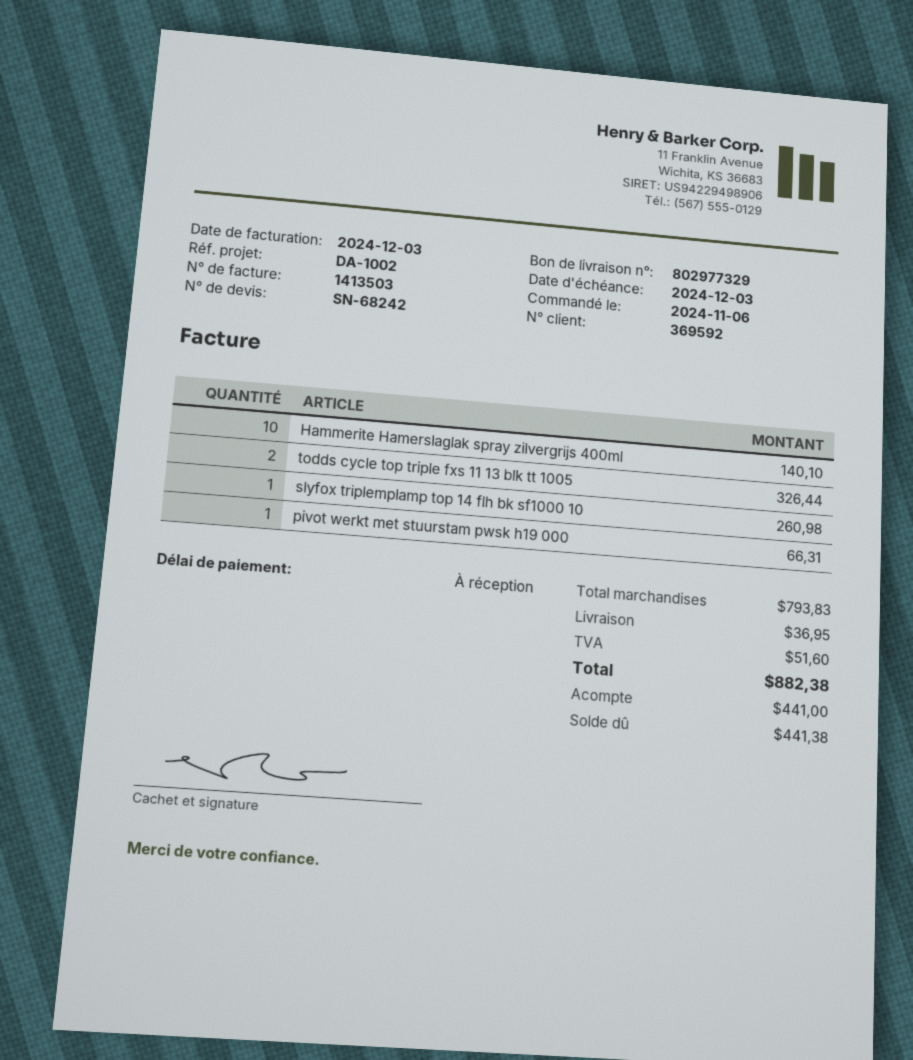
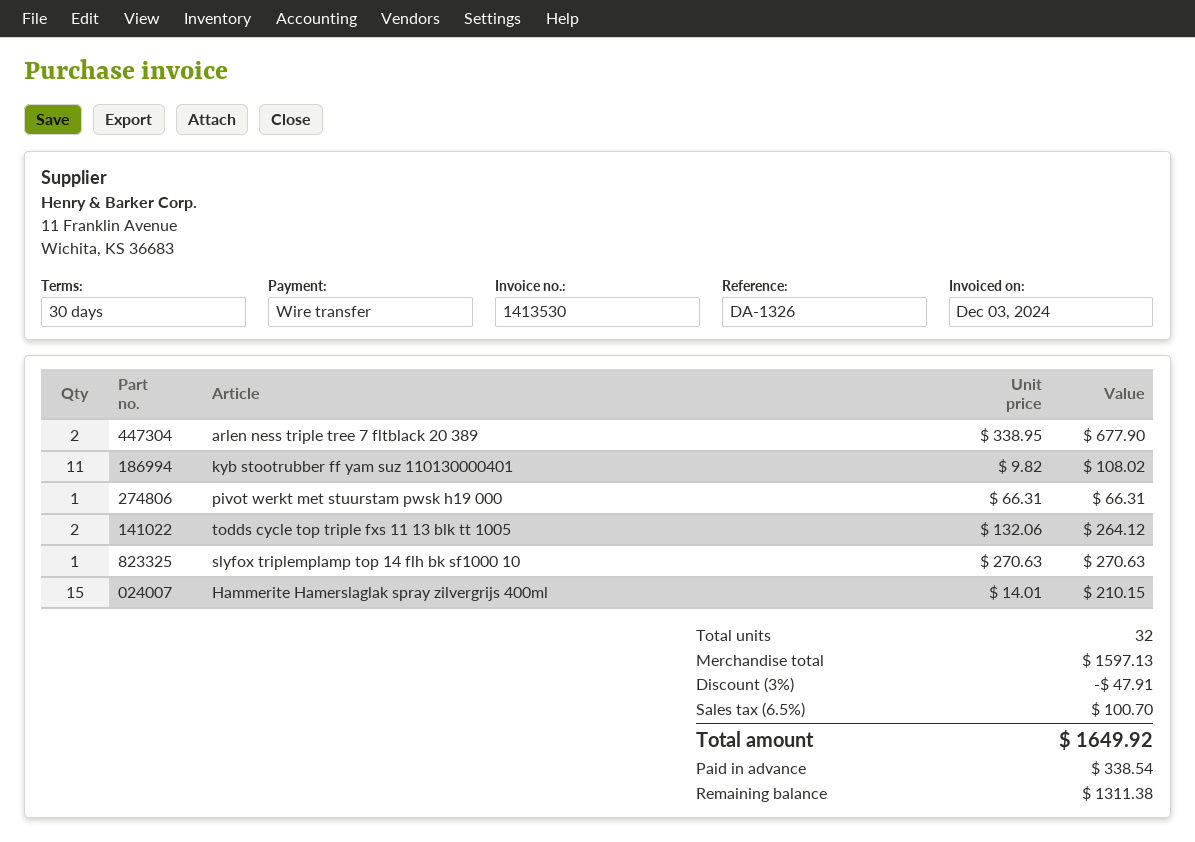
invoice number: 1413503 -> 1413530
payment terms: on receipt -> 30 days
reference: DA-1002 -> DA-1326
Hammerite Hamerslaglak spray zilvergrijs 400ml: 10 for 140.10 -> 15 for 210.15
todds cycle top triple fxs 11 13 blk tt 1005: 2 for 326.44 -> 2 for 264.12
slyfox triplemplamp top 14 flh bk sf1000 10: 1 for 260.98 -> 1 for 270.63
arlen ness triple tree 7 fltblack 20 389: none -> 2 for 677.90
kyb stootrubber ff yam suz 110130000401: none -> 11 for 108.02
subtotal: 793.83 -> 1597.13
discount: none -> 3% = 47.91
shipping: 36.95 -> none
tax: 51.60 -> 100.70
total: 882.38 -> 1649.92
deposit: 441.00 -> 338.54
balance: 441.38 -> 1311.38

